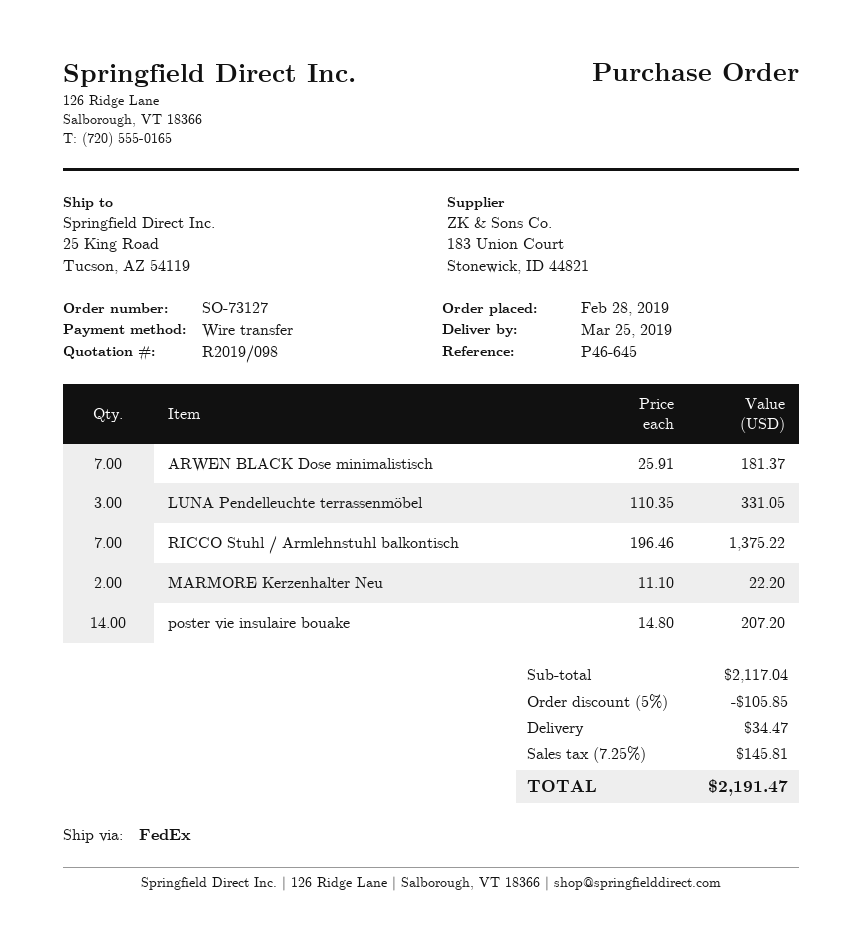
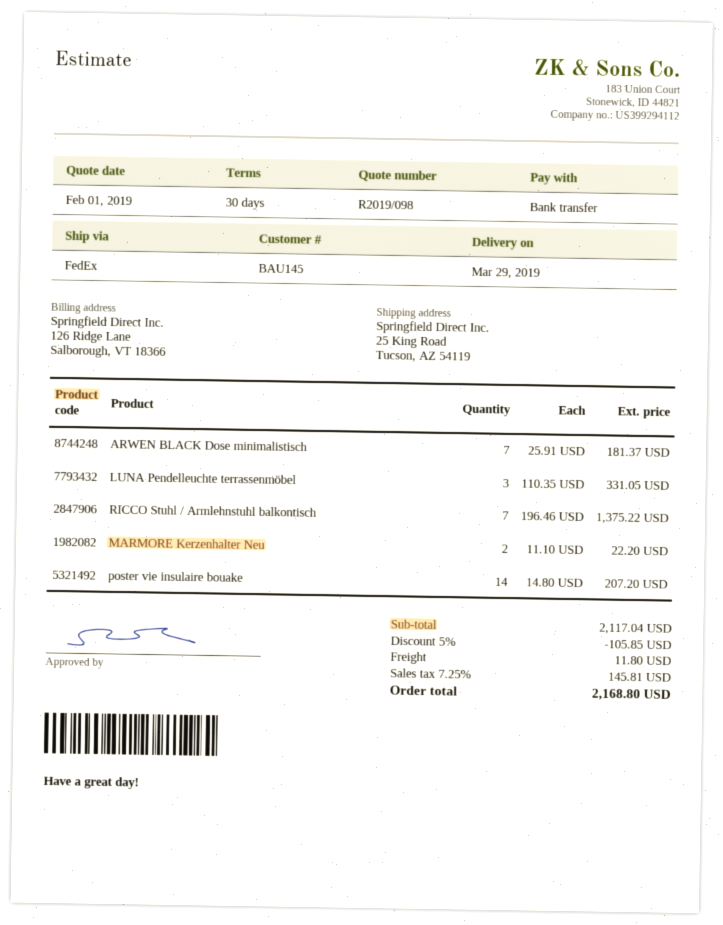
delivery date: 2019-03-25 -> 2019-03-29
shipping: 34.47 -> 11.80
total: 2191.47 -> 2168.80

